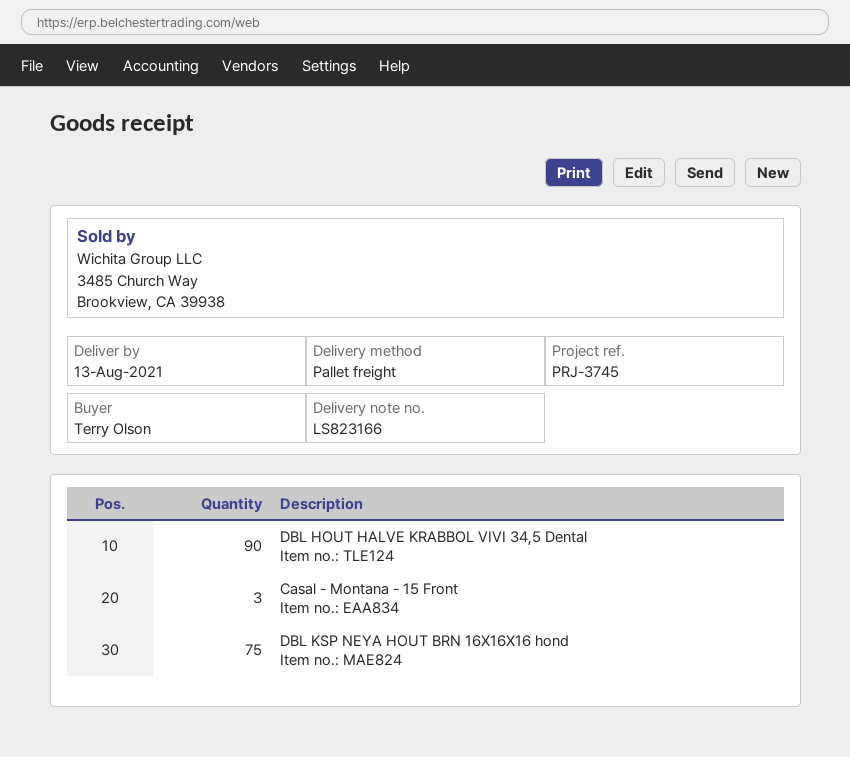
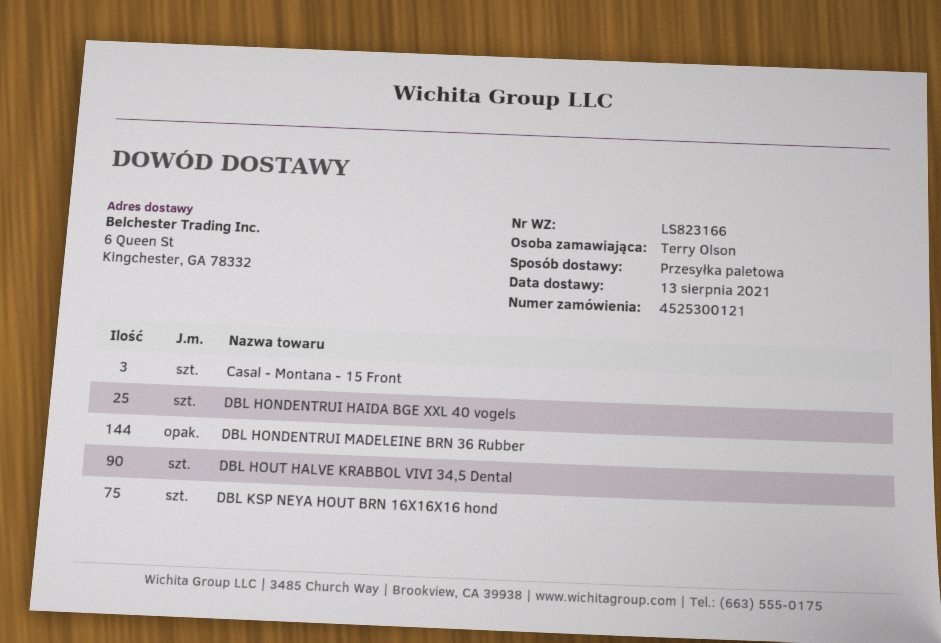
DBL HONDENTRUI HAIDA BGE XXL 40 vogels: none -> 25
DBL HONDENTRUI MADELEINE BRN 36 Rubber: none -> 144

